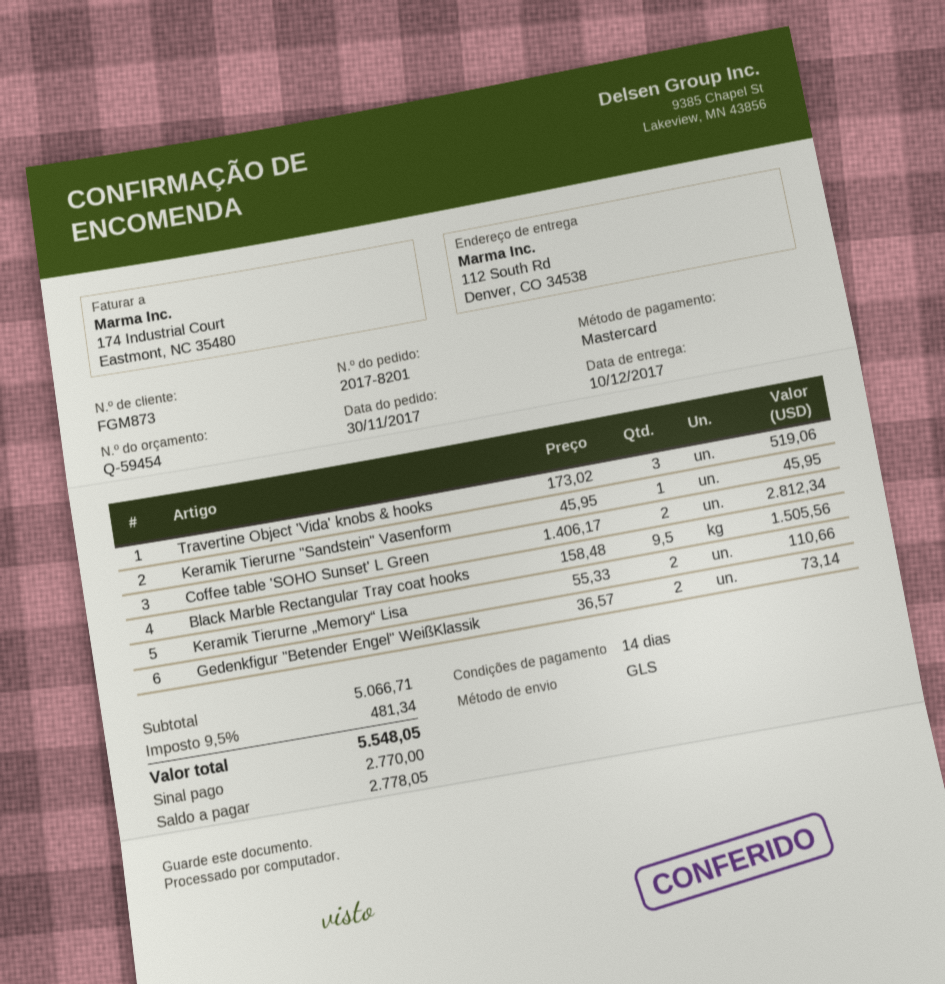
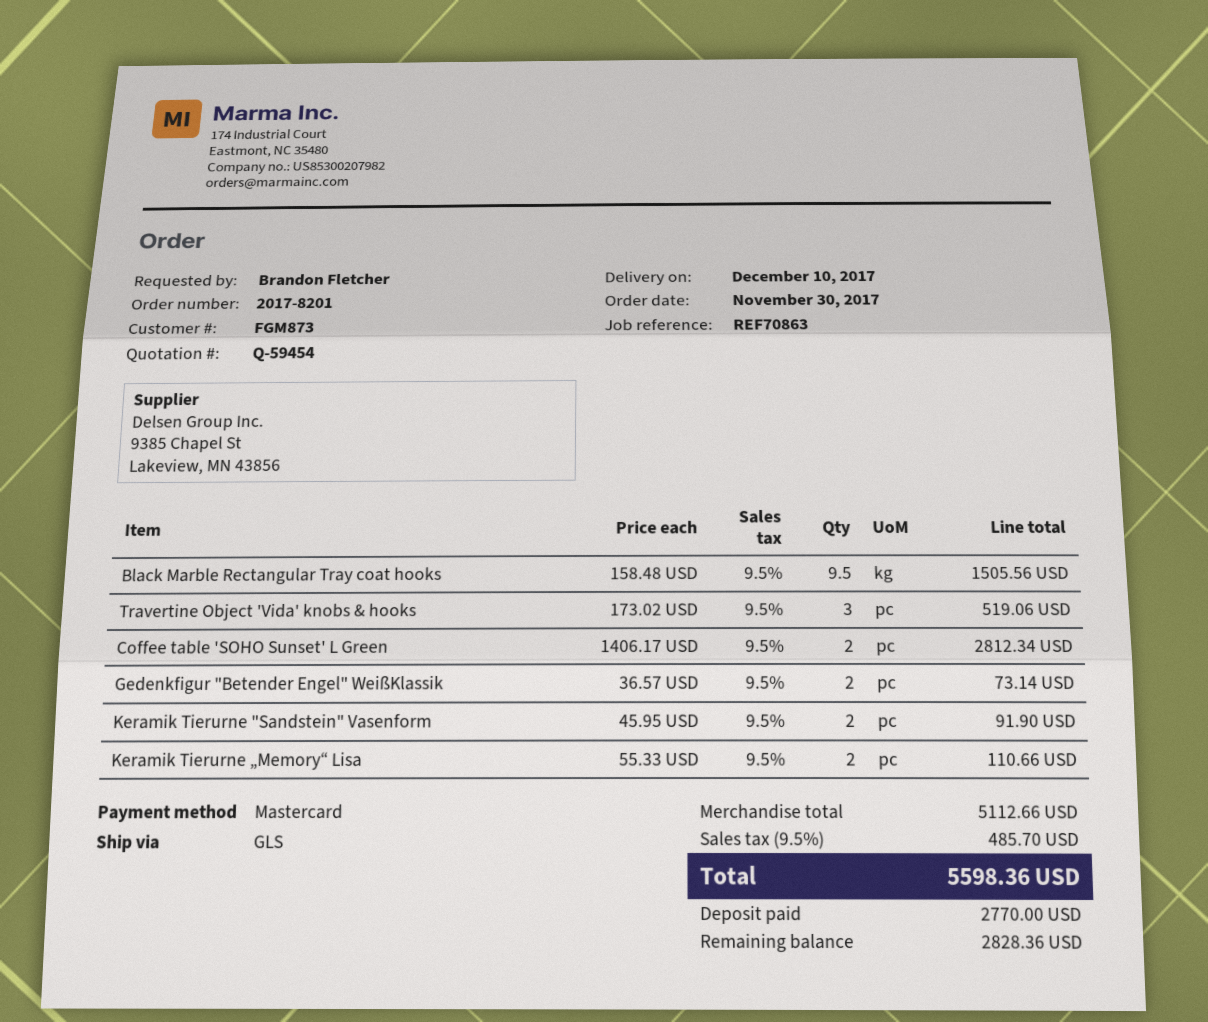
Keramik Tierurne "Sandstein" Vasenform: 1 x 45.95 = 45.95 -> 2 x 45.95 = 91.90
subtotal: 5066.71 -> 5112.66
tax: 9.5% = 481.34 -> 9.5% = 485.70
total: 5548.05 -> 5598.36
balance: 2778.05 -> 2828.36

